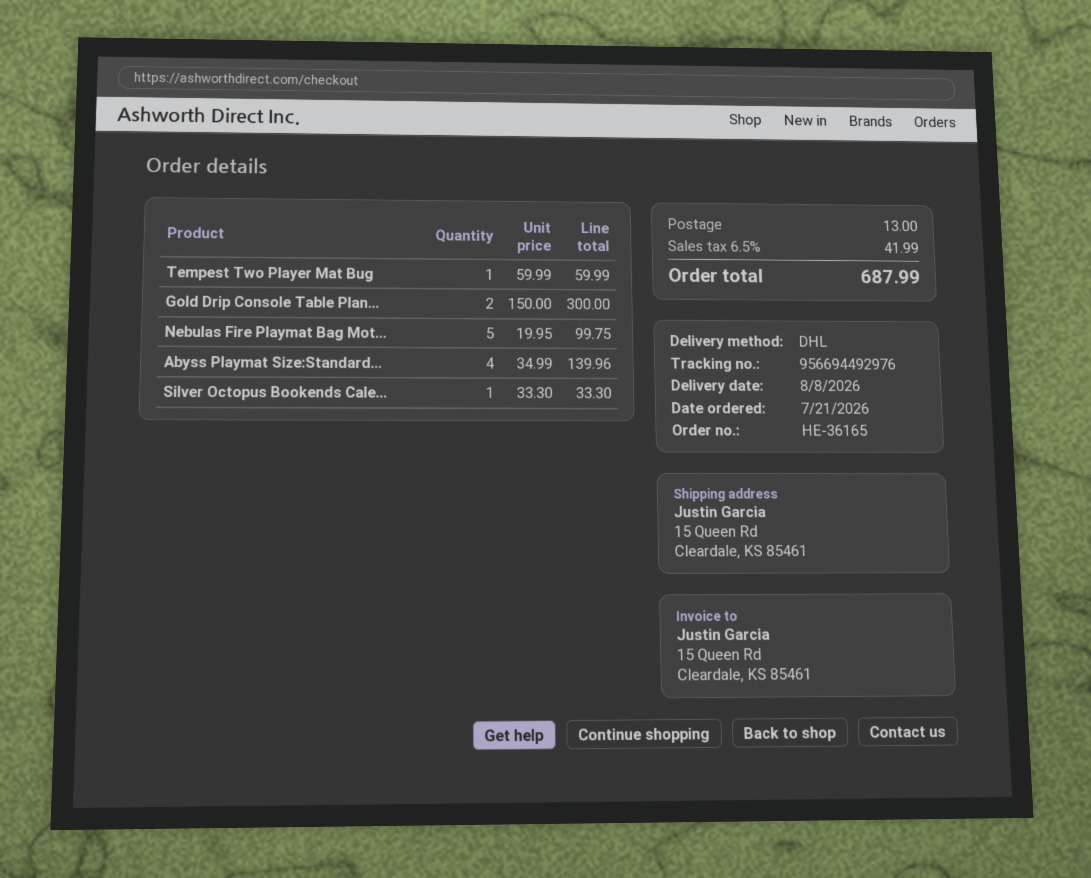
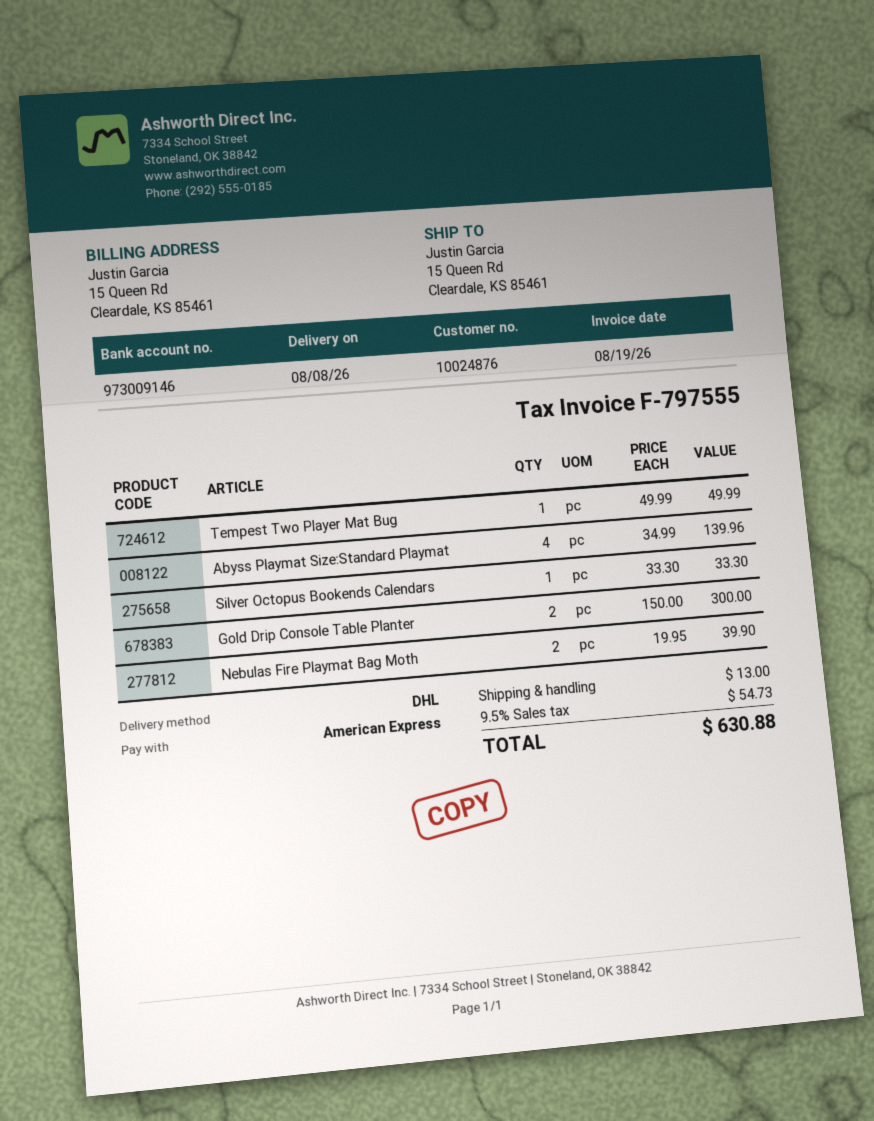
Tempest Two Player Mat Bug: 1 x 59.99 = 59.99 -> 1 x 49.99 = 49.99
Nebulas Fire Playmat Bag Mot...: 5 x 19.95 = 99.75 -> 2 x 19.95 = 39.90
tax: 6.5% = 41.99 -> 9.5% = 54.73
total: 687.99 -> 630.88

